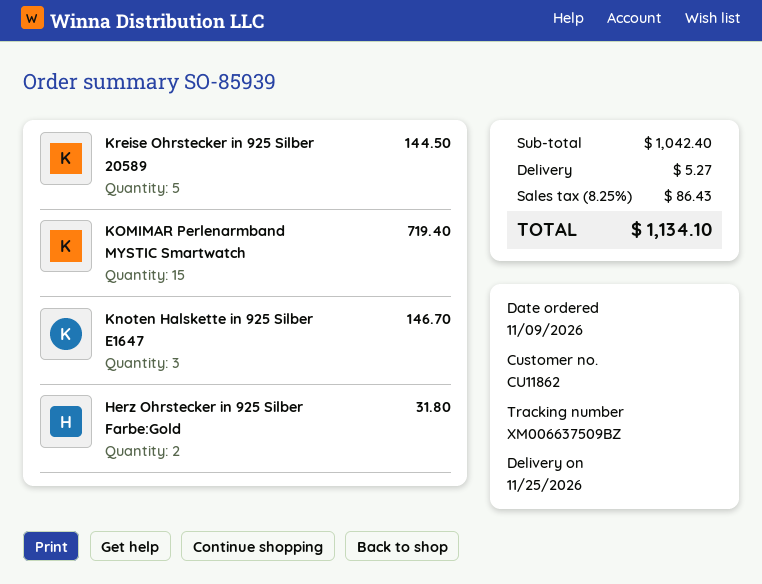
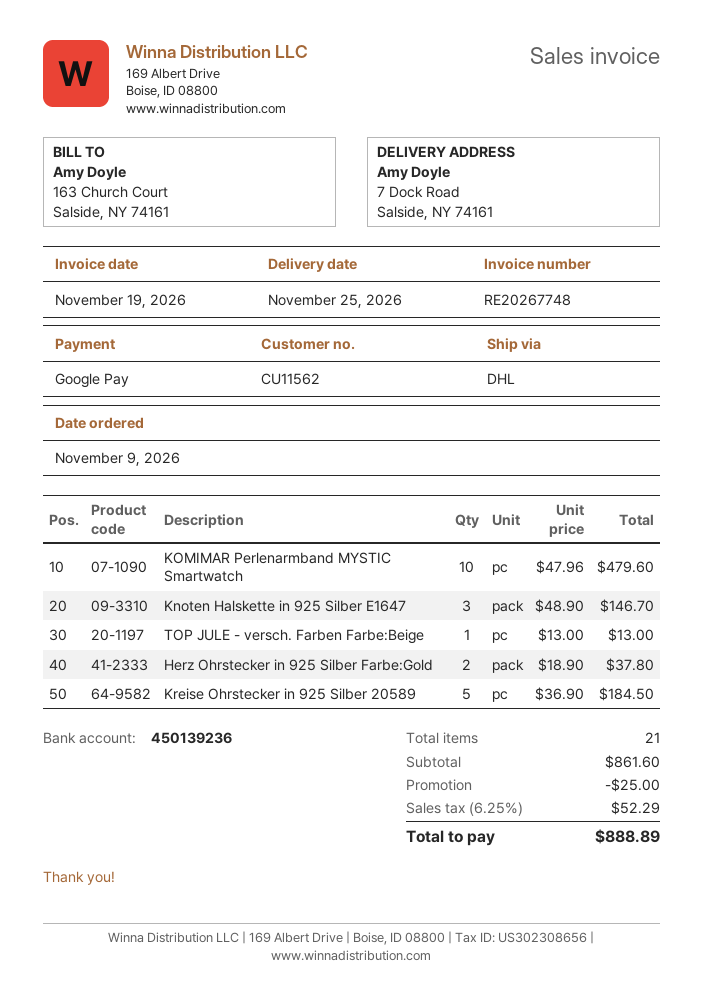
customer number: CU11862 -> CU11562
Kreise Ohrstecker in 925 Silber 20589: 5 for 144.50 -> 5 for 184.50
KOMIMAR Perlenarmband MYSTIC Smartwatch: 15 for 719.40 -> 10 for 479.60
Herz Ohrstecker in 925 Silber Farbe:Gold: 2 for 31.80 -> 2 for 37.80
TOP JULE - versch. Farben Farbe:Beige: none -> 1 for 13.00
subtotal: 1042.40 -> 861.60
discount: none -> 25.00
shipping: 5.27 -> none
tax: 8.25% = 86.43 -> 6.25% = 52.29
total: 1134.10 -> 888.89

